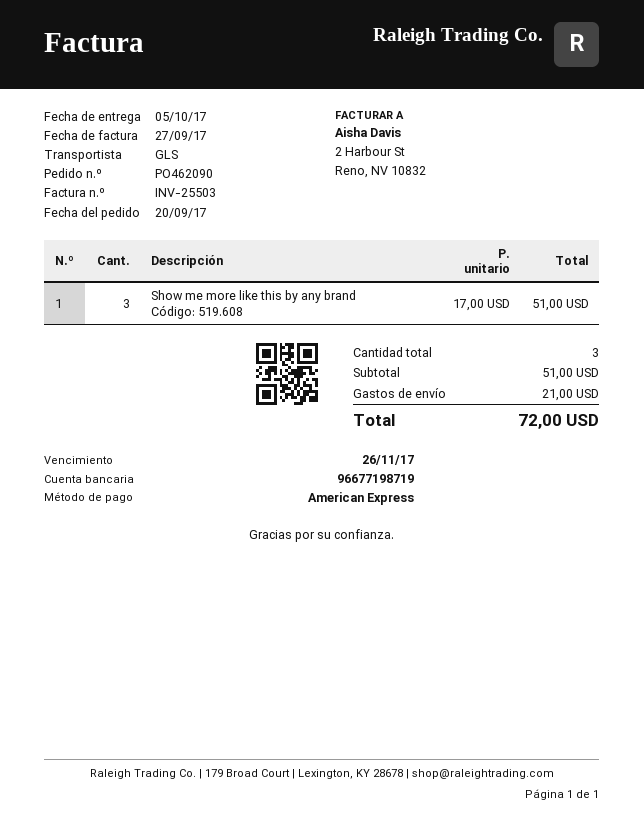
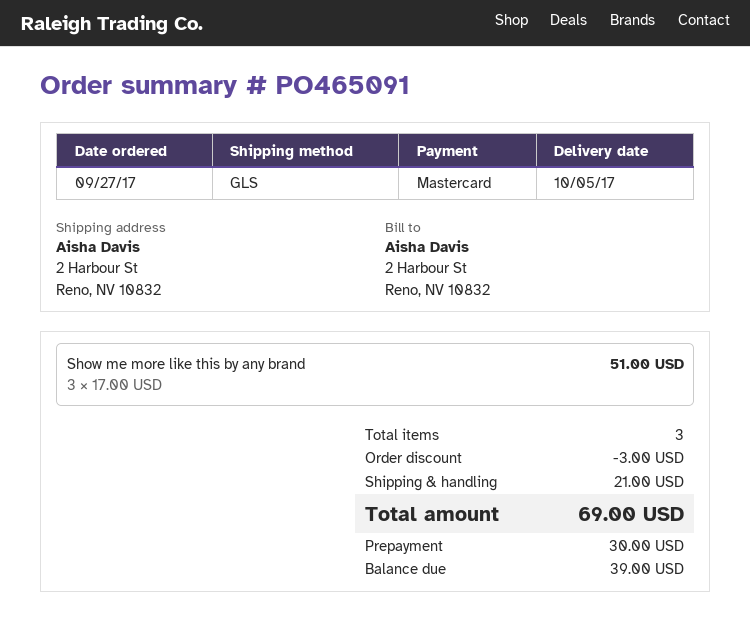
order number: PO462090 -> PO465091
order date: 2017-09-20 -> 2017-09-27
payment method: American Express -> Mastercard
discount: none -> 3.00
total: 72.00 -> 69.00

